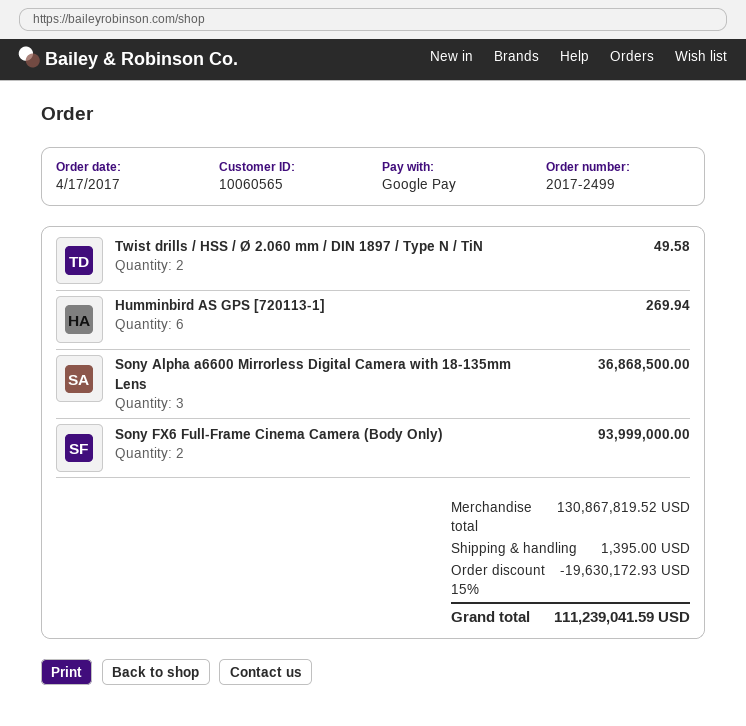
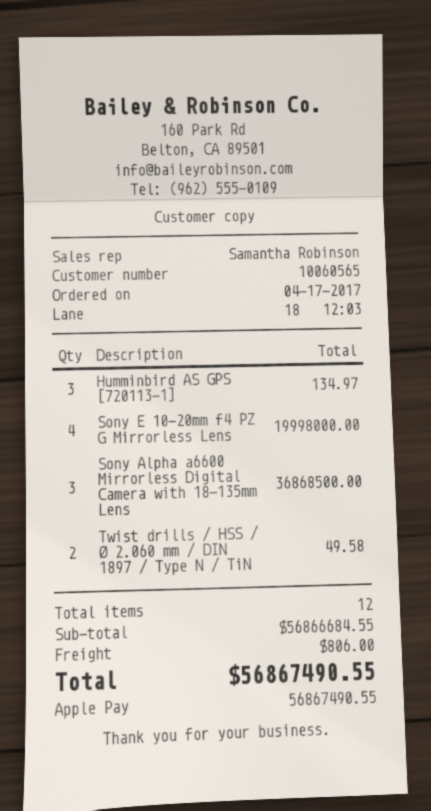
payment method: Google Pay -> Apple Pay
Humminbird AS GPS [720113-1]: 6 for 269.94 -> 3 for 134.97
Sony FX6 Full-Frame Cinema Camera (Body Only): 2 for 93999000.00 -> none
Sony E 10-20mm f4 PZ G Mirrorless Lens: none -> 4 for 19998000.00
subtotal: 130867819.52 -> 56866684.55
discount: 15% = 19630172.93 -> none
shipping: 1395.00 -> 806.00
total: 111239041.59 -> 56867490.55

